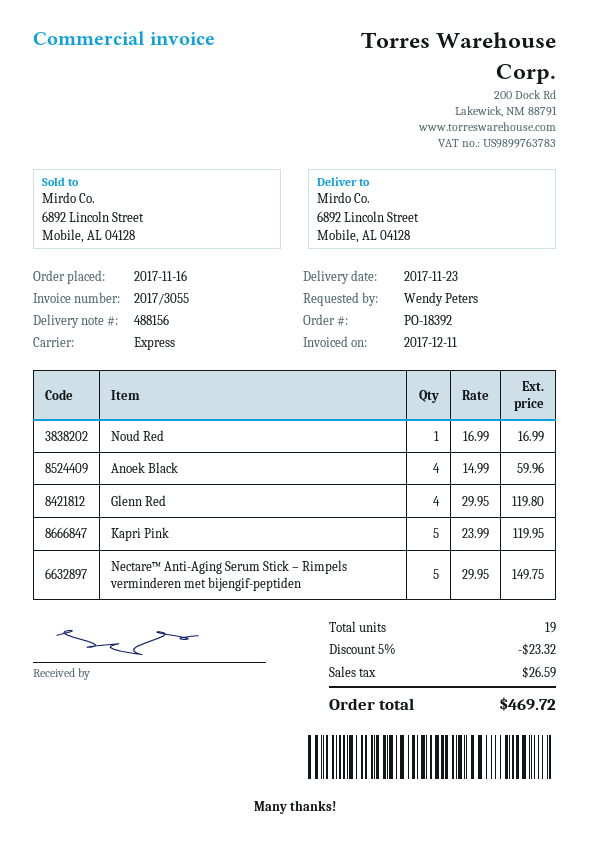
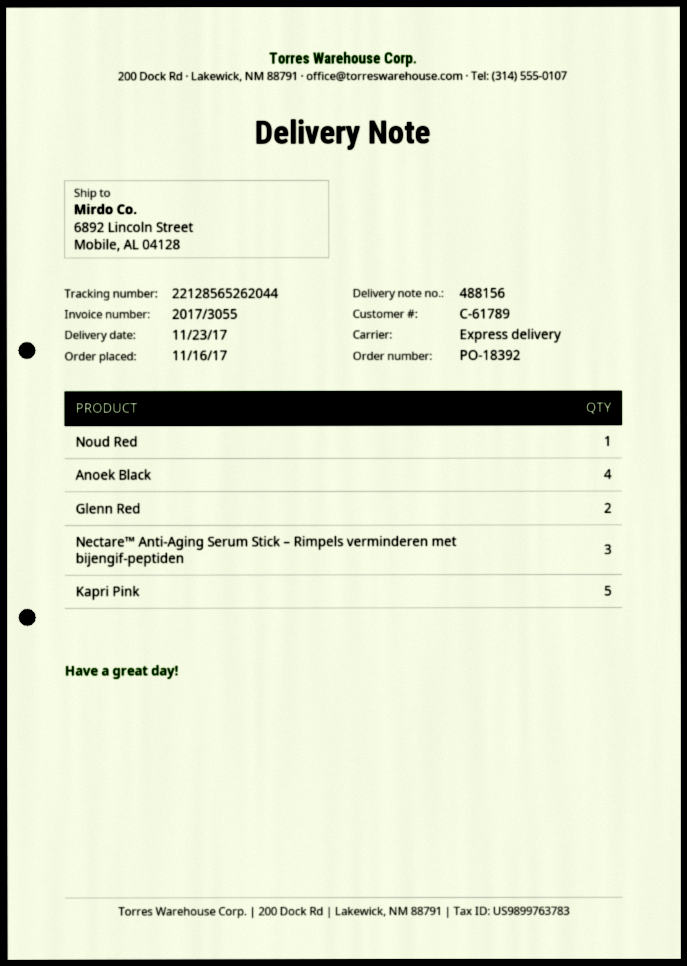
Glenn Red: 4 -> 2
Nectare™ Anti-Aging Serum Stick – Rimpels verminderen met bijengif-peptiden: 5 -> 3

